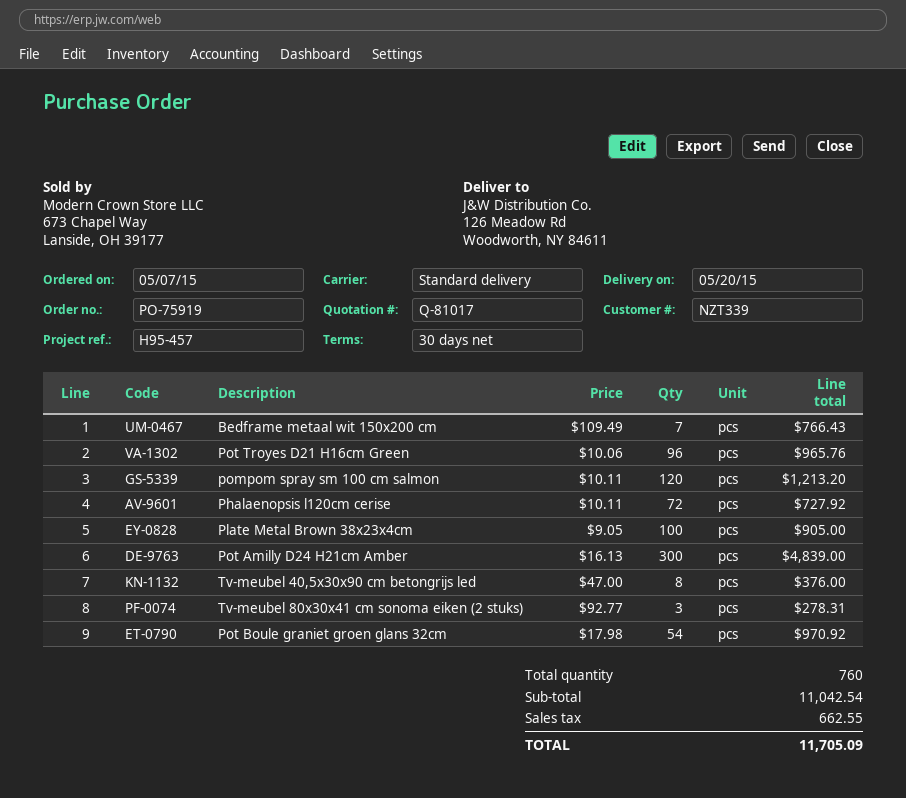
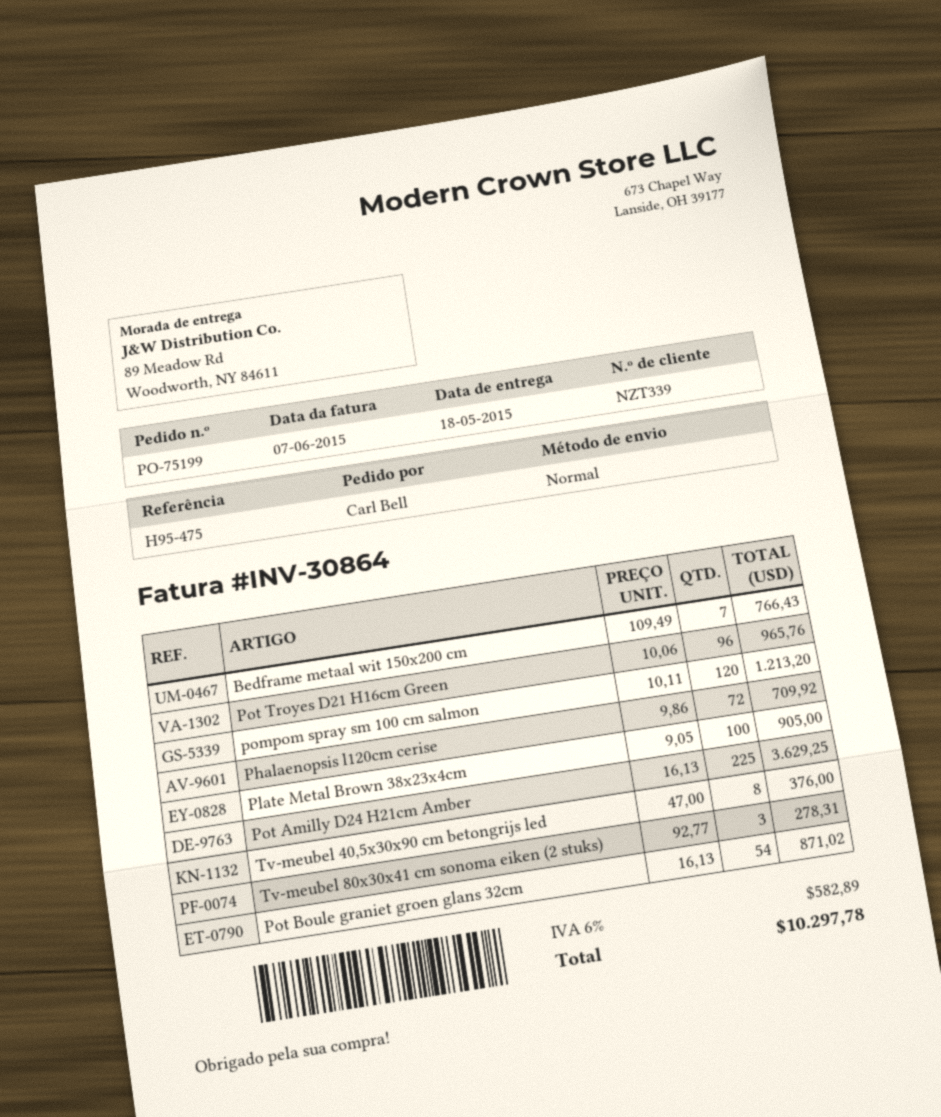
order number: PO-75919 -> PO-75199
delivery date: 2015-05-20 -> 2015-05-18
reference: H95-457 -> H95-475
ship to: 126 Meadow Rd, Woodworth, NY 84611 -> 89 Meadow Rd, Woodworth, NY 84611
Phalaenopsis l120cm cerise: 72 x 10.11 = 727.92 -> 72 x 9.86 = 709.92
Pot Amilly D24 H21cm Amber: 300 x 16.13 = 4839.00 -> 225 x 16.13 = 3629.25
Pot Boule graniet groen glans 32cm: 54 x 17.98 = 970.92 -> 54 x 16.13 = 871.02
tax: 662.55 -> 582.89
total: 11705.09 -> 10297.78

